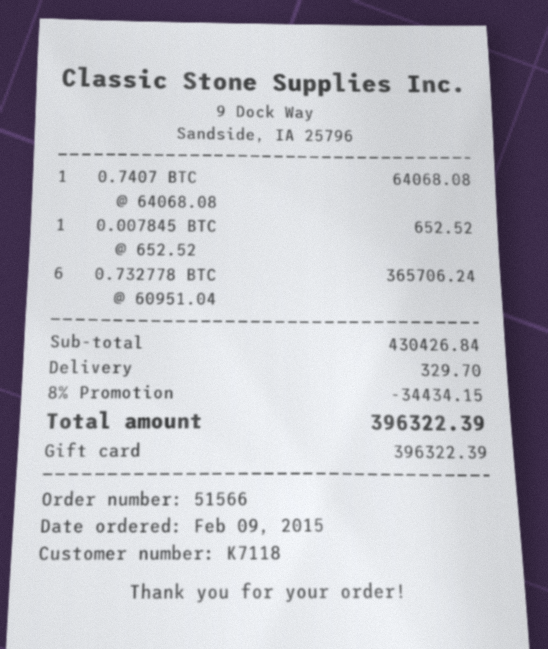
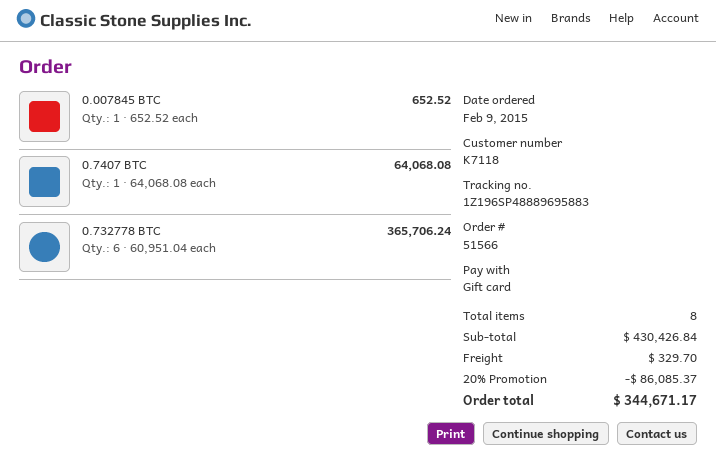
discount: 8% = 34434.15 -> 20% = 86085.37
total: 396322.39 -> 344671.17

